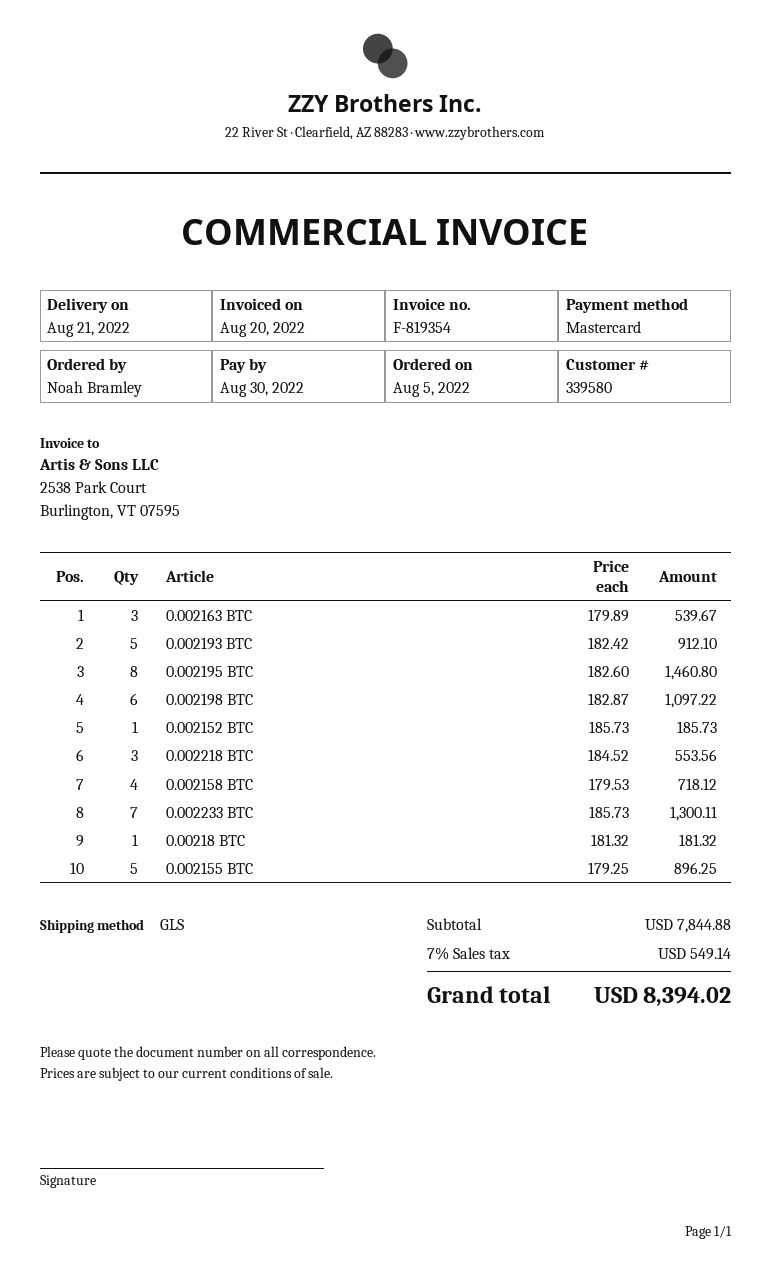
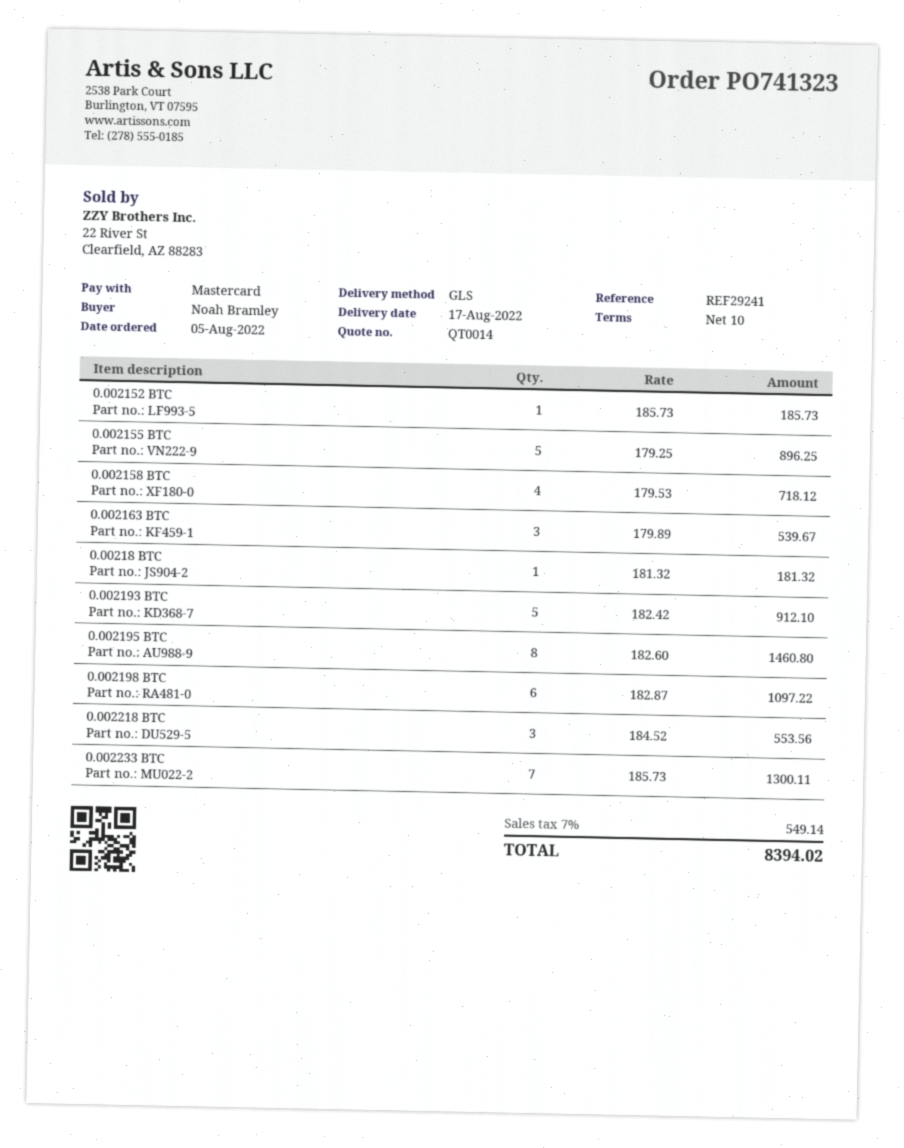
delivery date: 2022-08-21 -> 2022-08-17

